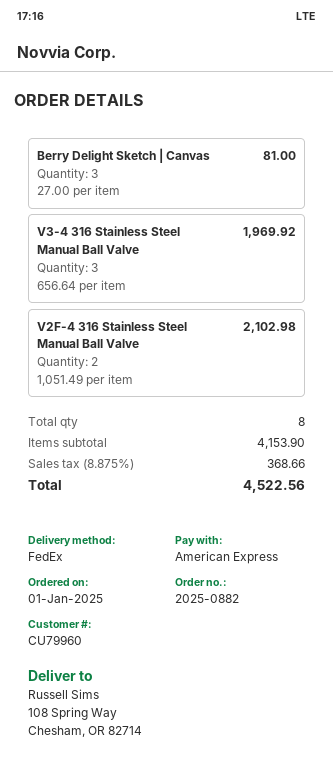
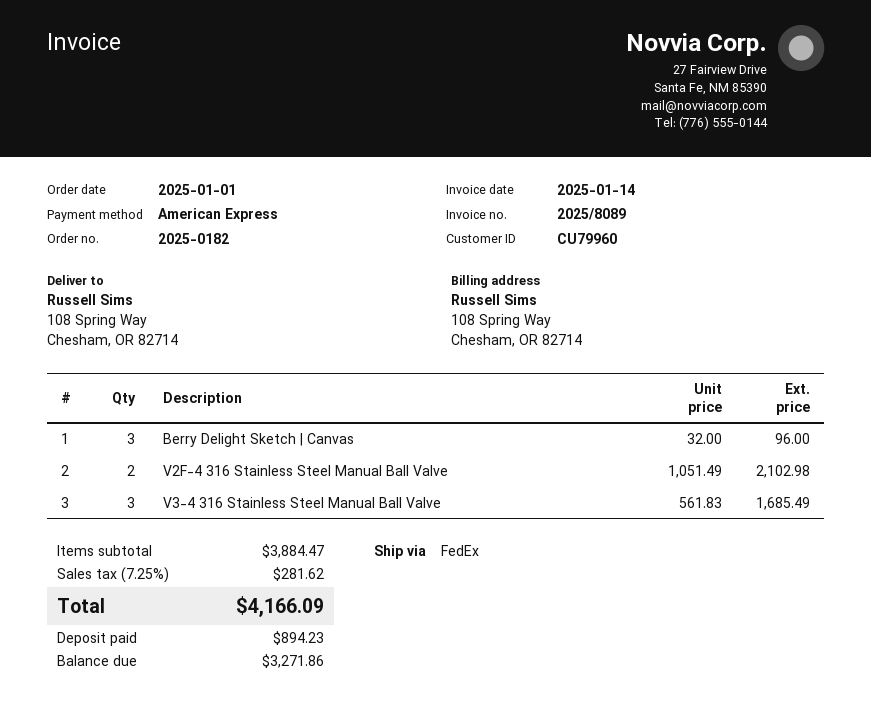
order number: 2025-0882 -> 2025-0182
Berry Delight Sketch | Canvas: 3 x 27.00 = 81.00 -> 3 x 32.00 = 96.00
V3-4 316 Stainless Steel Manual Ball Valve: 3 x 656.64 = 1969.92 -> 3 x 561.83 = 1685.49
subtotal: 4153.90 -> 3884.47
tax: 8.875% = 368.66 -> 7.25% = 281.62
total: 4522.56 -> 4166.09

